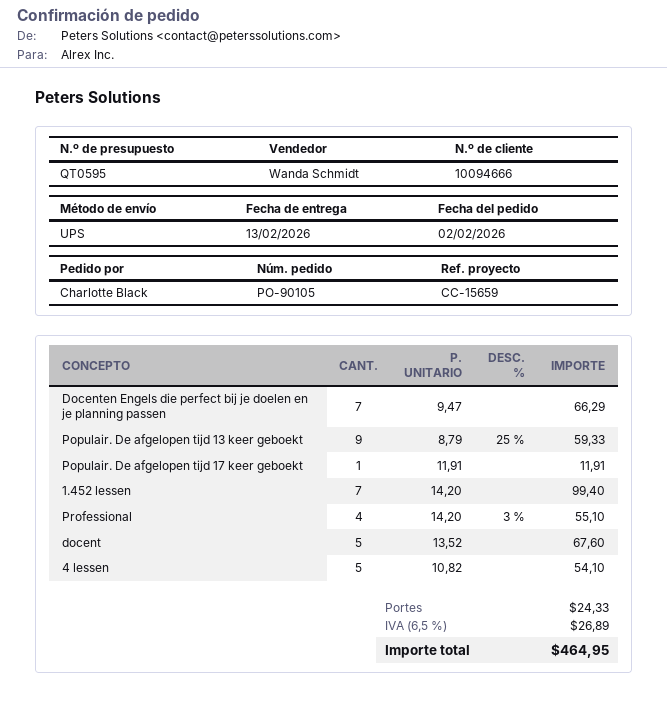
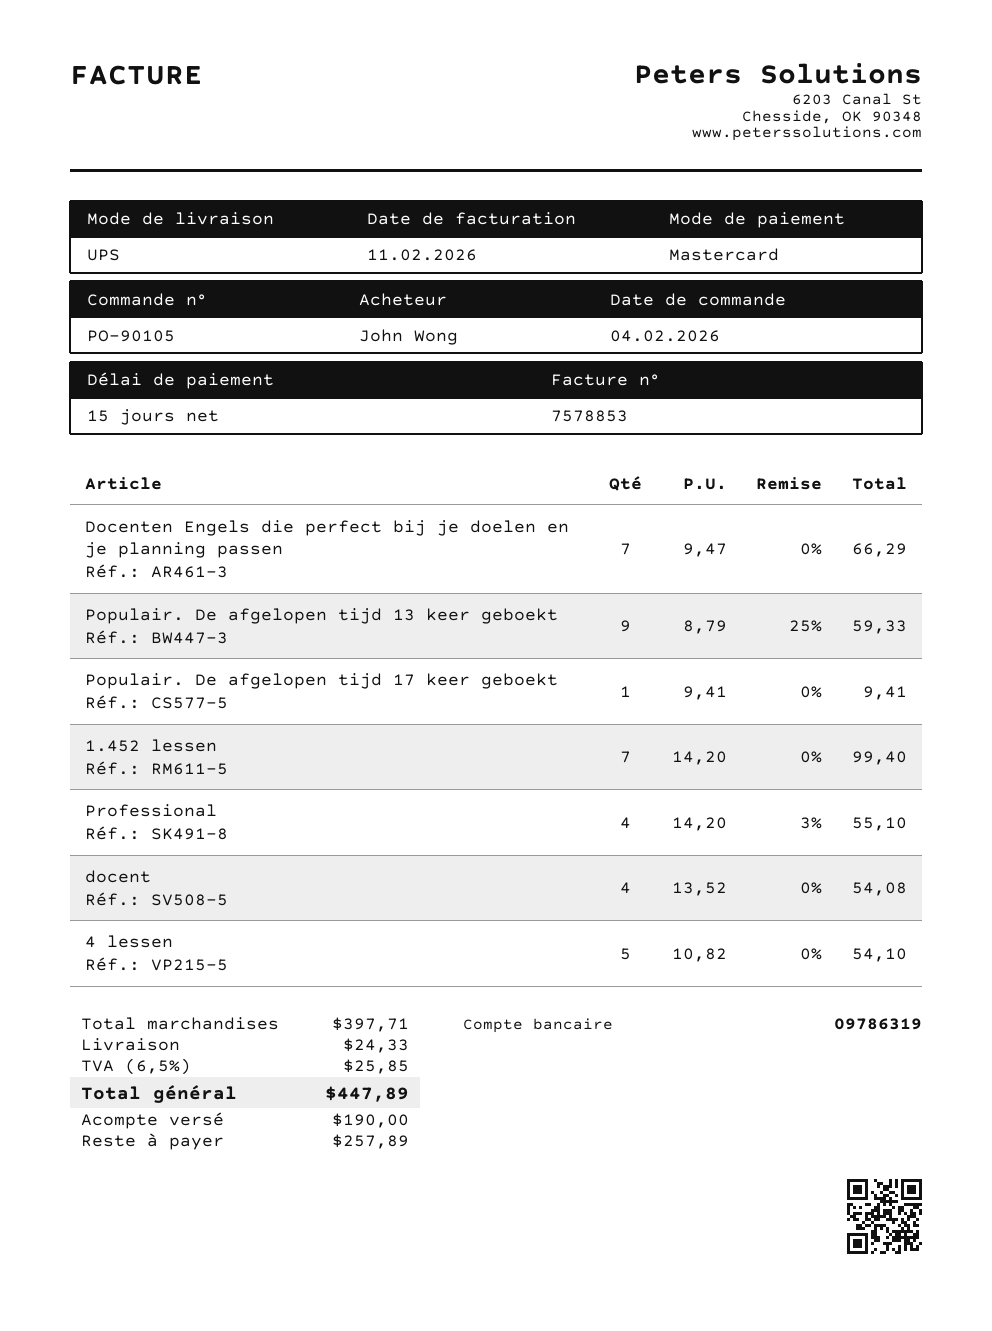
order date: 2026-02-02 -> 2026-02-04
ordered by: Charlotte Black -> John Wong
Populair. De afgelopen tijd 17 keer geboekt: 1 x 11.91 = 11.91 -> 1 x 9.41 = 9.41
docent: 5 x 13.52 = 67.60 -> 4 x 13.52 = 54.08
tax: 6.5% = 26.89 -> 6.5% = 25.85
total: 464.95 -> 447.89

